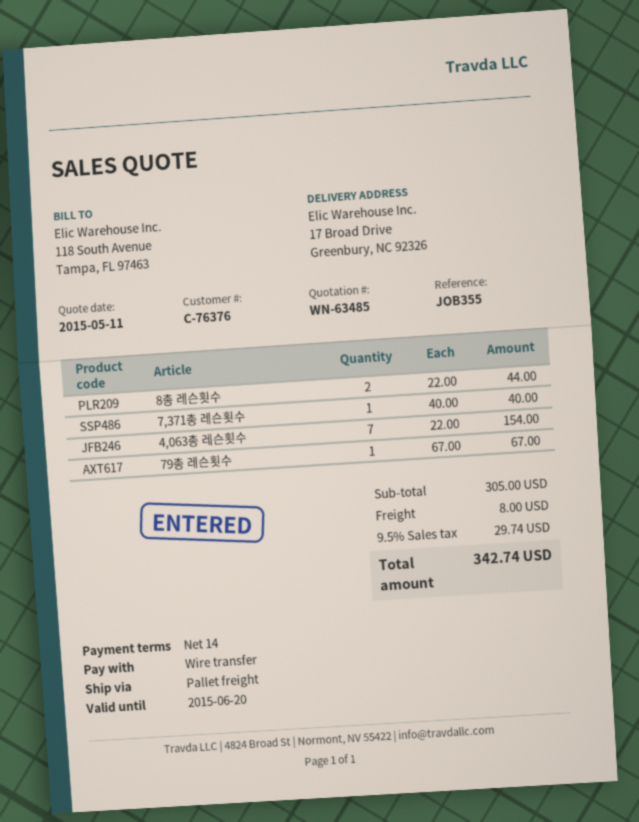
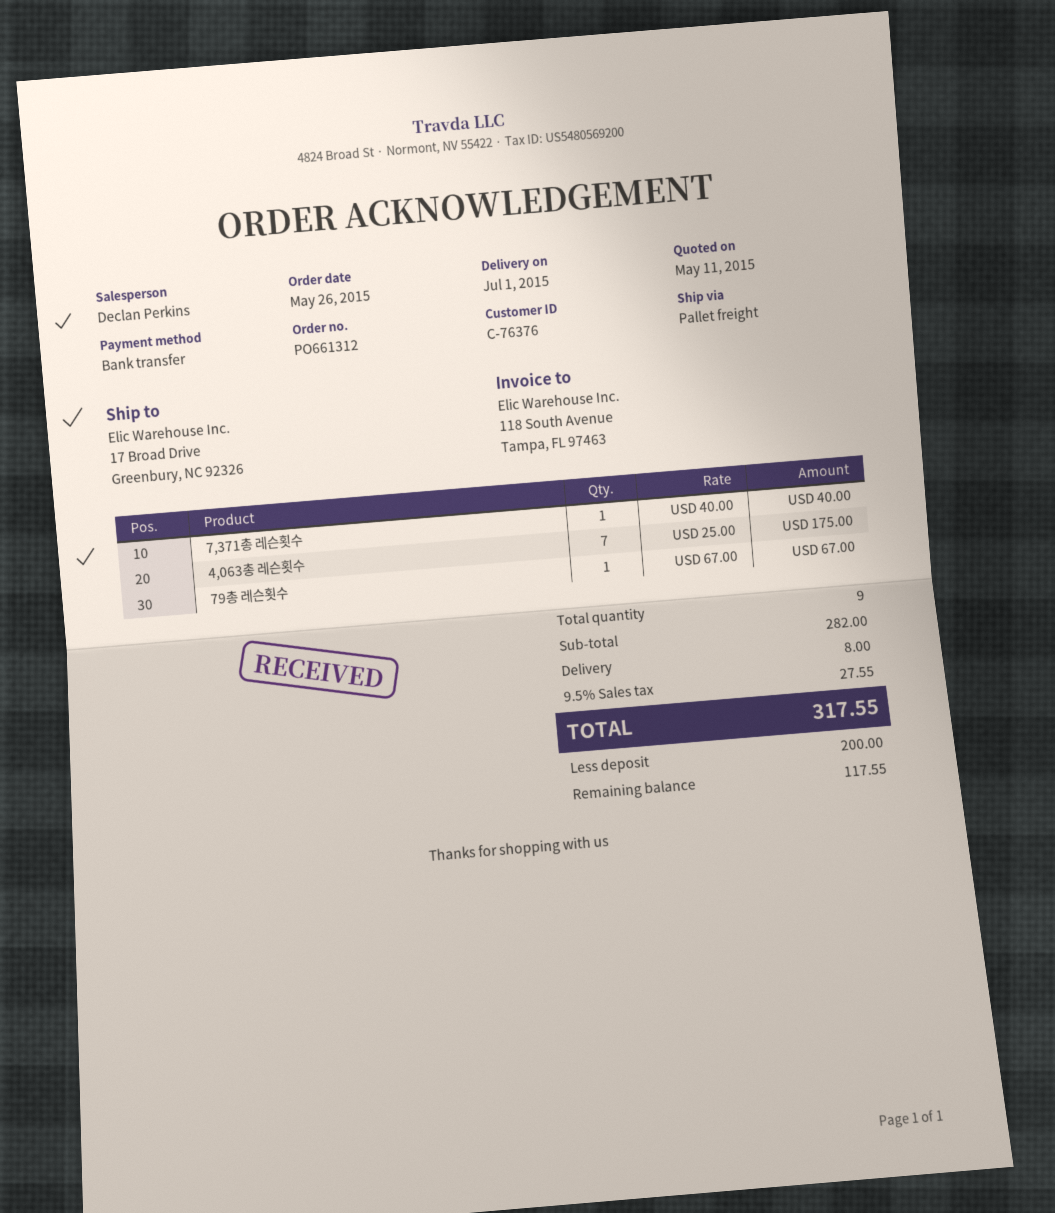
8총 레슨횟수: 2 x 22.00 = 44.00 -> none
4,063총 레슨횟수: 7 x 22.00 = 154.00 -> 7 x 25.00 = 175.00
subtotal: 305.00 -> 282.00
tax: 9.5% = 29.74 -> 9.5% = 27.55
total: 342.74 -> 317.55

